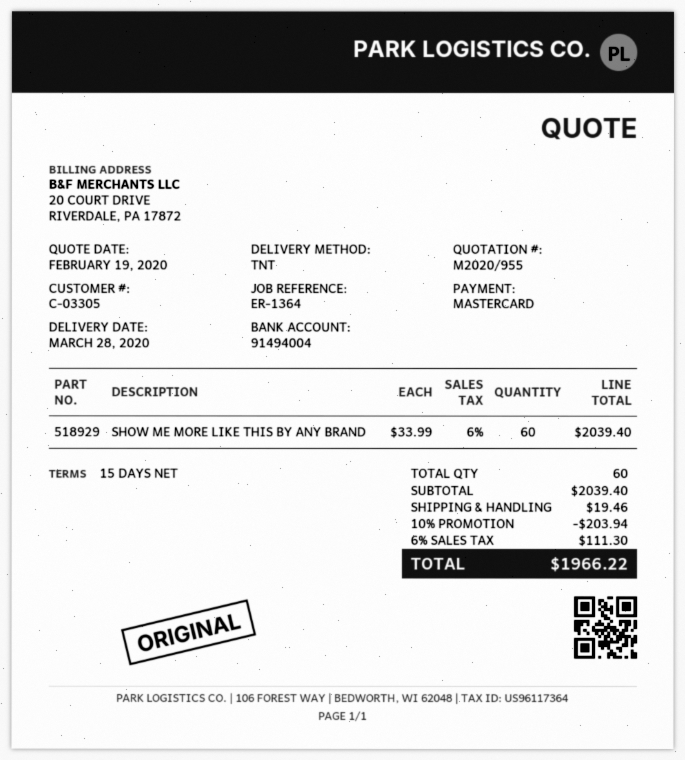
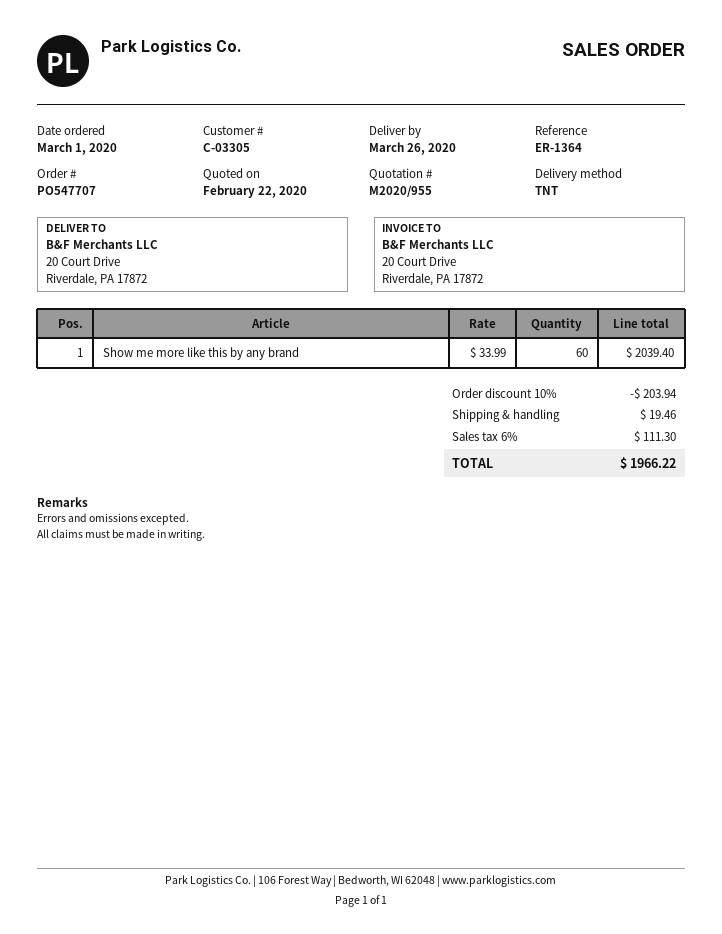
quote date: 2020-02-19 -> 2020-02-22
delivery date: 2020-03-28 -> 2020-03-26

